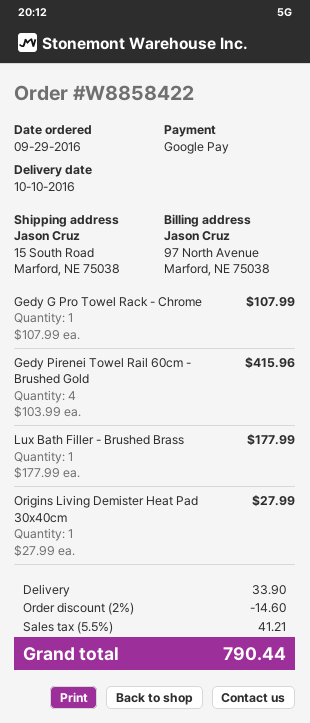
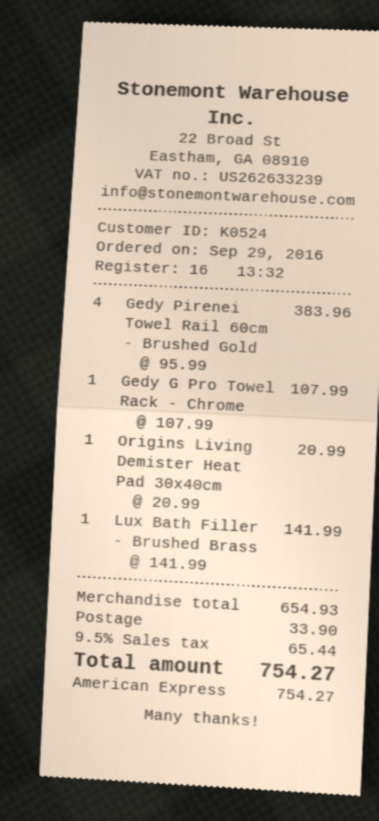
payment method: Google Pay -> American Express
Gedy Pirenei Towel Rail 60cm - Brushed Gold: 4 x 103.99 = 415.96 -> 4 x 95.99 = 383.96
Lux Bath Filler - Brushed Brass: 1 x 177.99 = 177.99 -> 1 x 141.99 = 141.99
Origins Living Demister Heat Pad 30x40cm: 1 x 27.99 = 27.99 -> 1 x 20.99 = 20.99
discount: 2% = 14.60 -> none
tax: 5.5% = 41.21 -> 9.5% = 65.44
total: 790.44 -> 754.27

